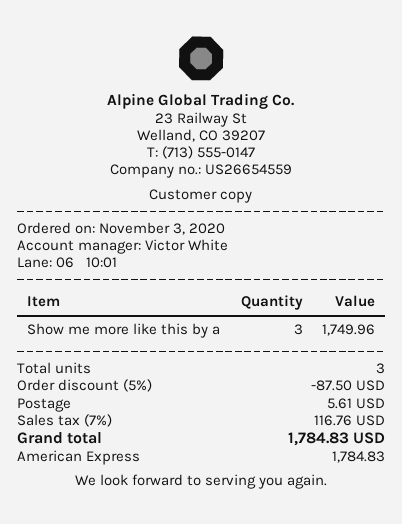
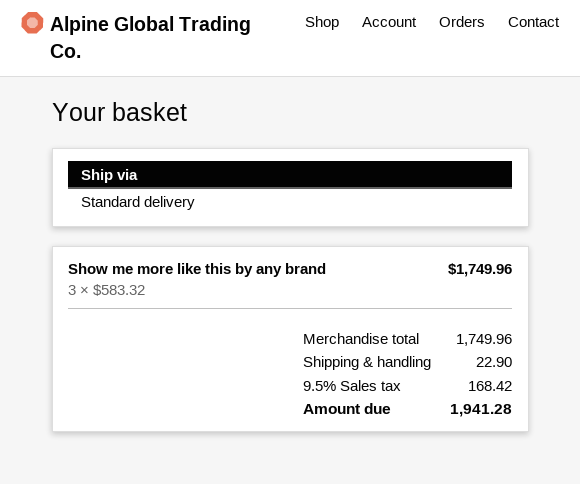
discount: 5% = 87.50 -> none
shipping: 5.61 -> 22.90
tax: 7% = 116.76 -> 9.5% = 168.42
total: 1784.83 -> 1941.28

